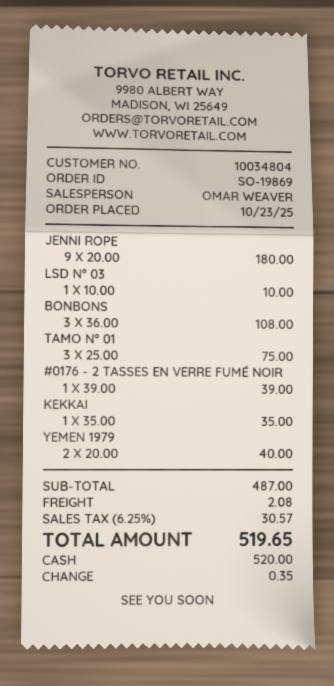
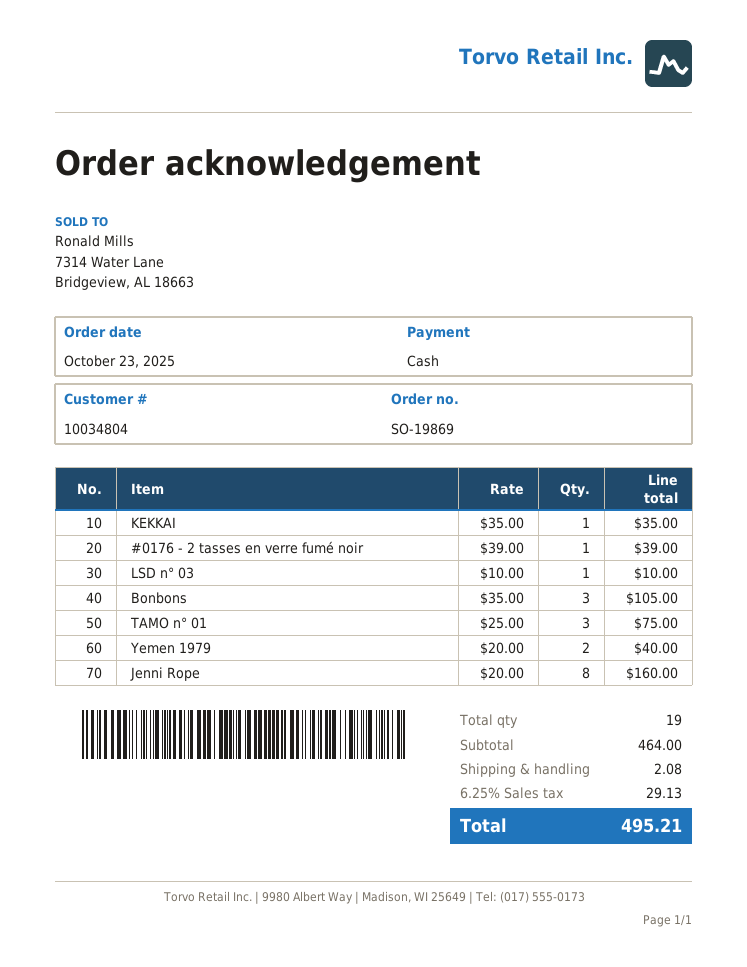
JENNI ROPE: 9 x 20.00 = 180.00 -> 8 x 20.00 = 160.00
BONBONS: 3 x 36.00 = 108.00 -> 3 x 35.00 = 105.00
subtotal: 487.00 -> 464.00
tax: 6.25% = 30.57 -> 6.25% = 29.13
total: 519.65 -> 495.21

